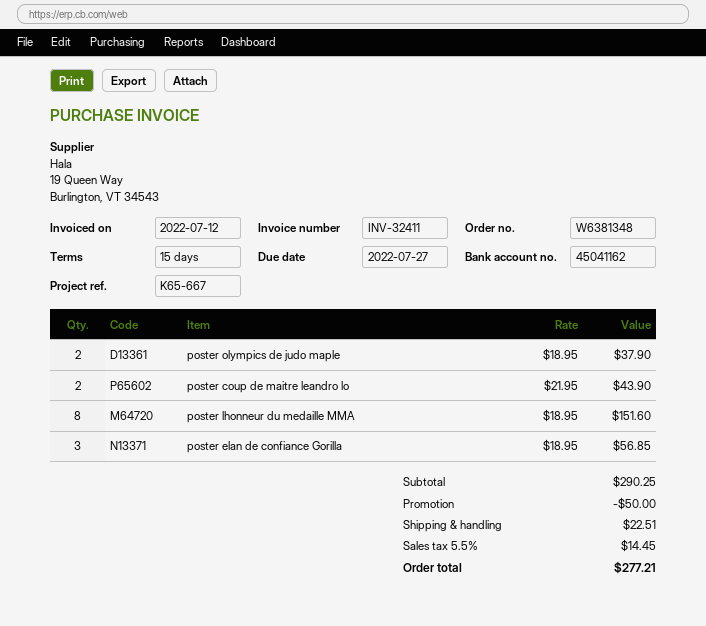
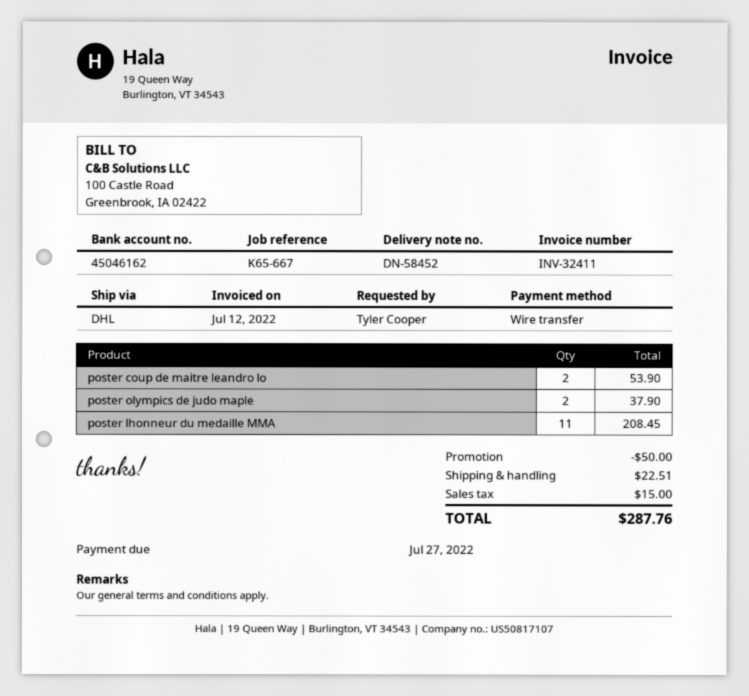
bank account: 45041162 -> 45046162
poster coup de maitre leandro lo: 2 for 43.90 -> 2 for 53.90
poster lhonneur du medaille MMA: 8 for 151.60 -> 11 for 208.45
poster elan de confiance Gorilla: 3 for 56.85 -> none
tax: 14.45 -> 15.00
total: 277.21 -> 287.76

